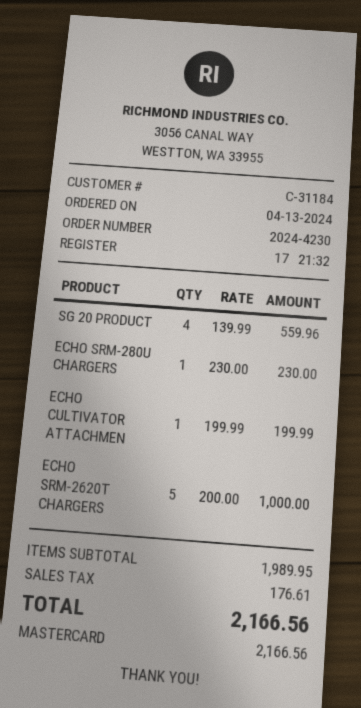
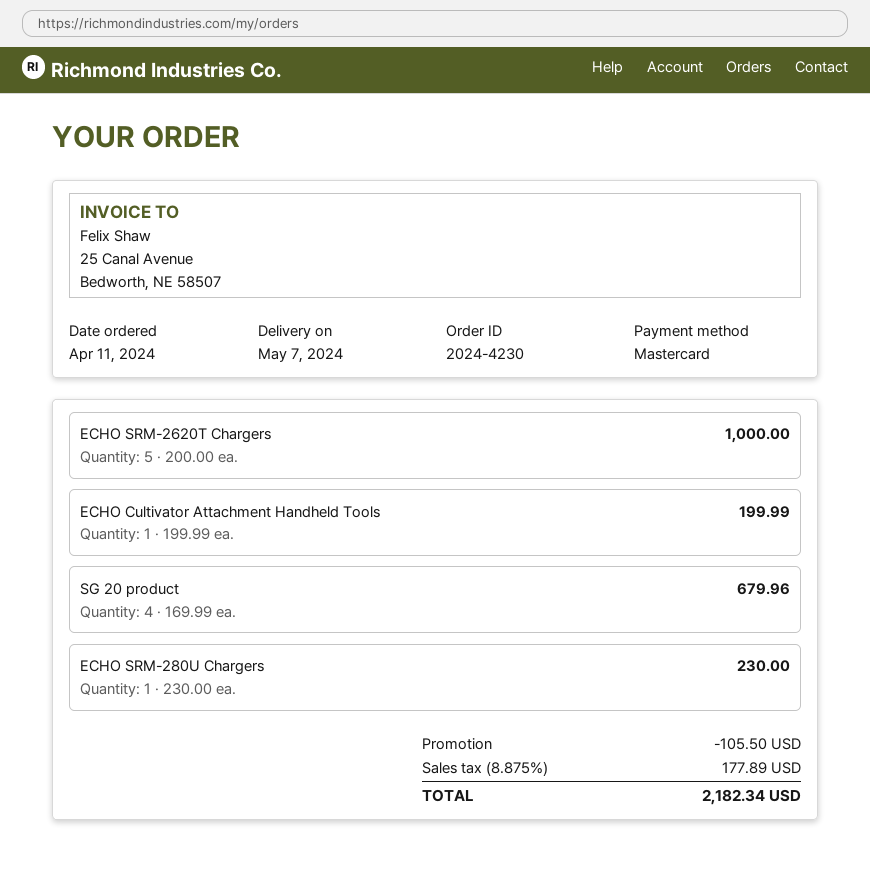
order date: 2024-04-13 -> 2024-04-11
SG 20 PRODUCT: 4 x 139.99 = 559.96 -> 4 x 169.99 = 679.96
discount: none -> 105.50
tax: 176.61 -> 177.89
total: 2166.56 -> 2182.34

